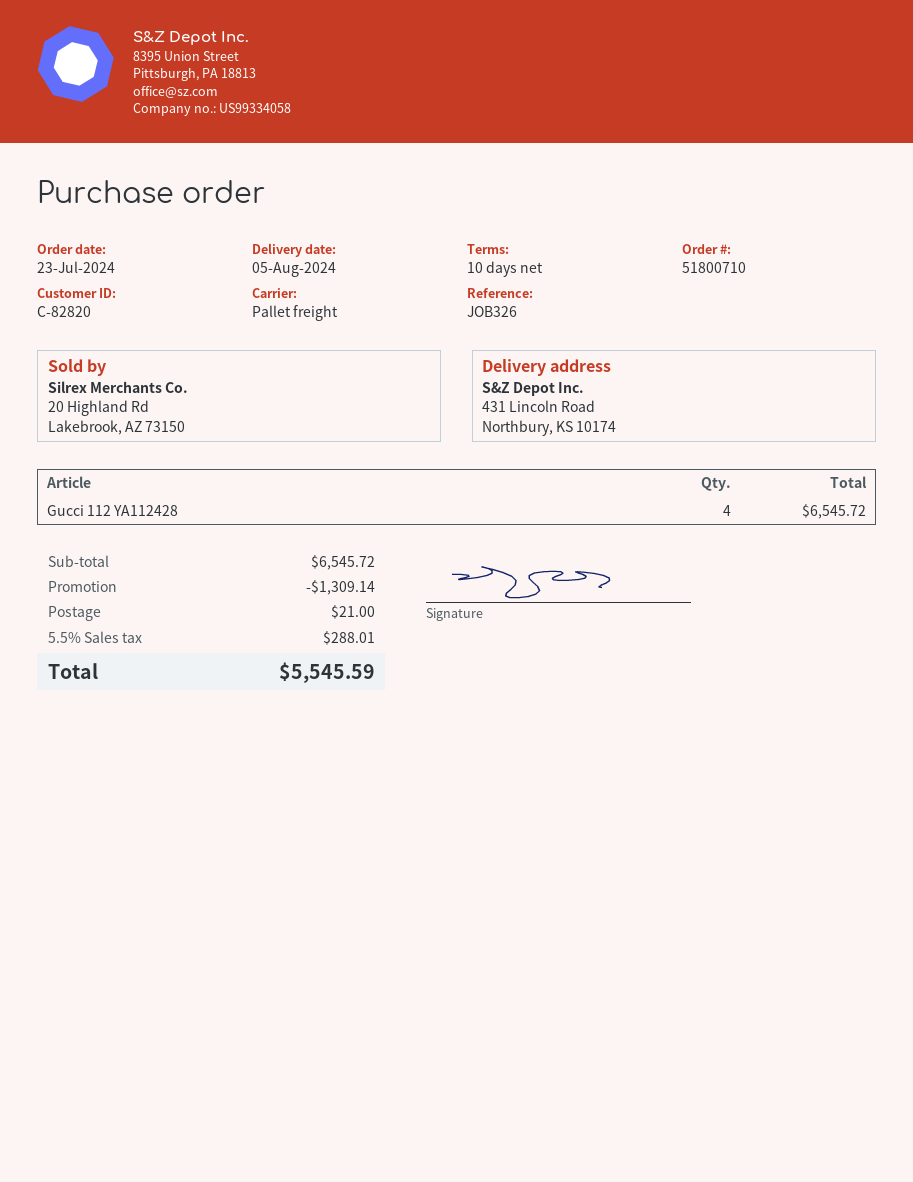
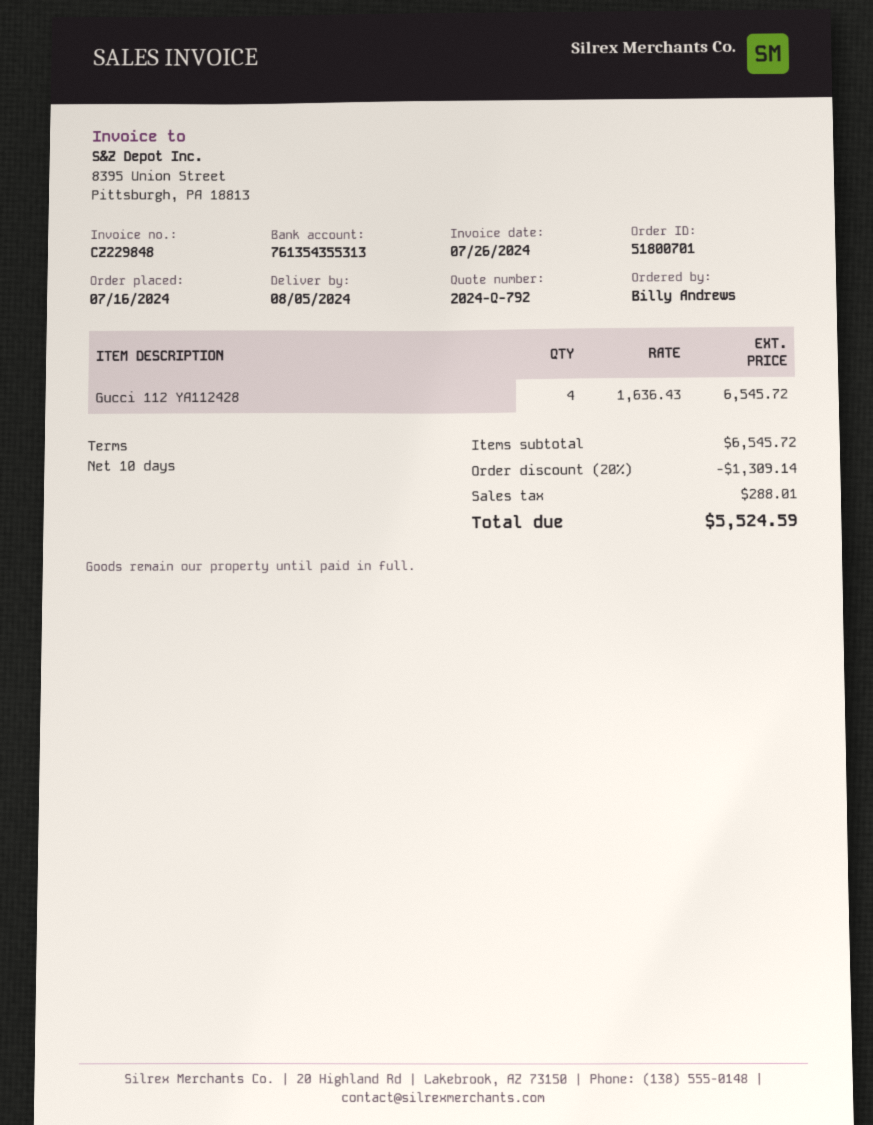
order number: 51800710 -> 51800701
order date: 2024-07-23 -> 2024-07-16
shipping: 21.00 -> none
total: 5545.59 -> 5524.59

